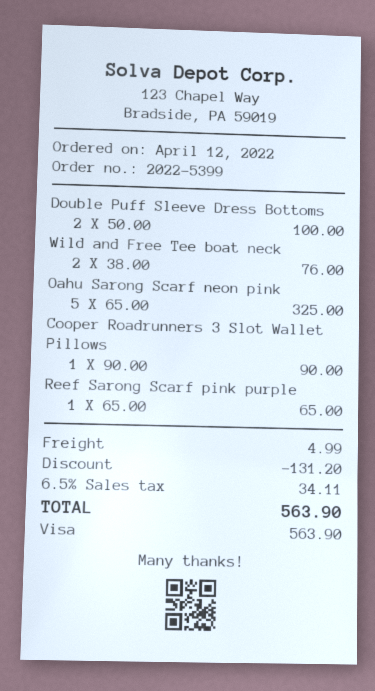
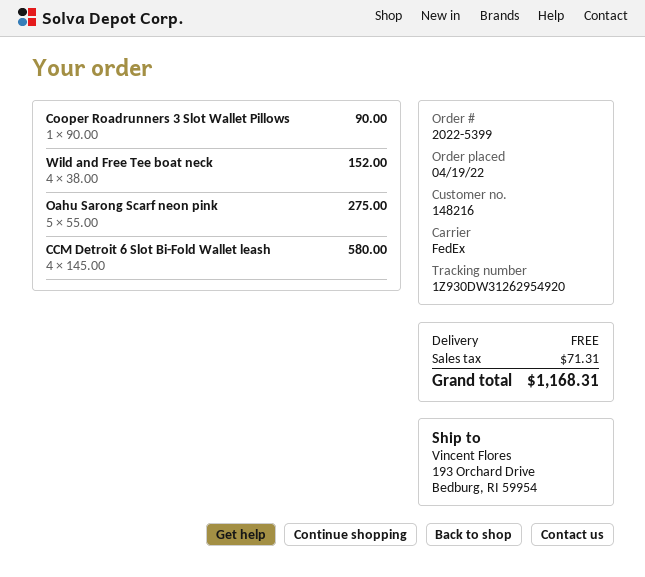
order date: 2022-04-12 -> 2022-04-19
Double Puff Sleeve Dress Bottoms: 2 x 50.00 = 100.00 -> none
Wild and Free Tee boat neck: 2 x 38.00 = 76.00 -> 4 x 38.00 = 152.00
Oahu Sarong Scarf neon pink: 5 x 65.00 = 325.00 -> 5 x 55.00 = 275.00
Reef Sarong Scarf pink purple: 1 x 65.00 = 65.00 -> none
CCM Detroit 6 Slot Bi-Fold Wallet leash: none -> 4 x 145.00 = 580.00
discount: 131.20 -> none
shipping: 4.99 -> 0.00
tax: 34.11 -> 71.31
total: 563.90 -> 1168.31

